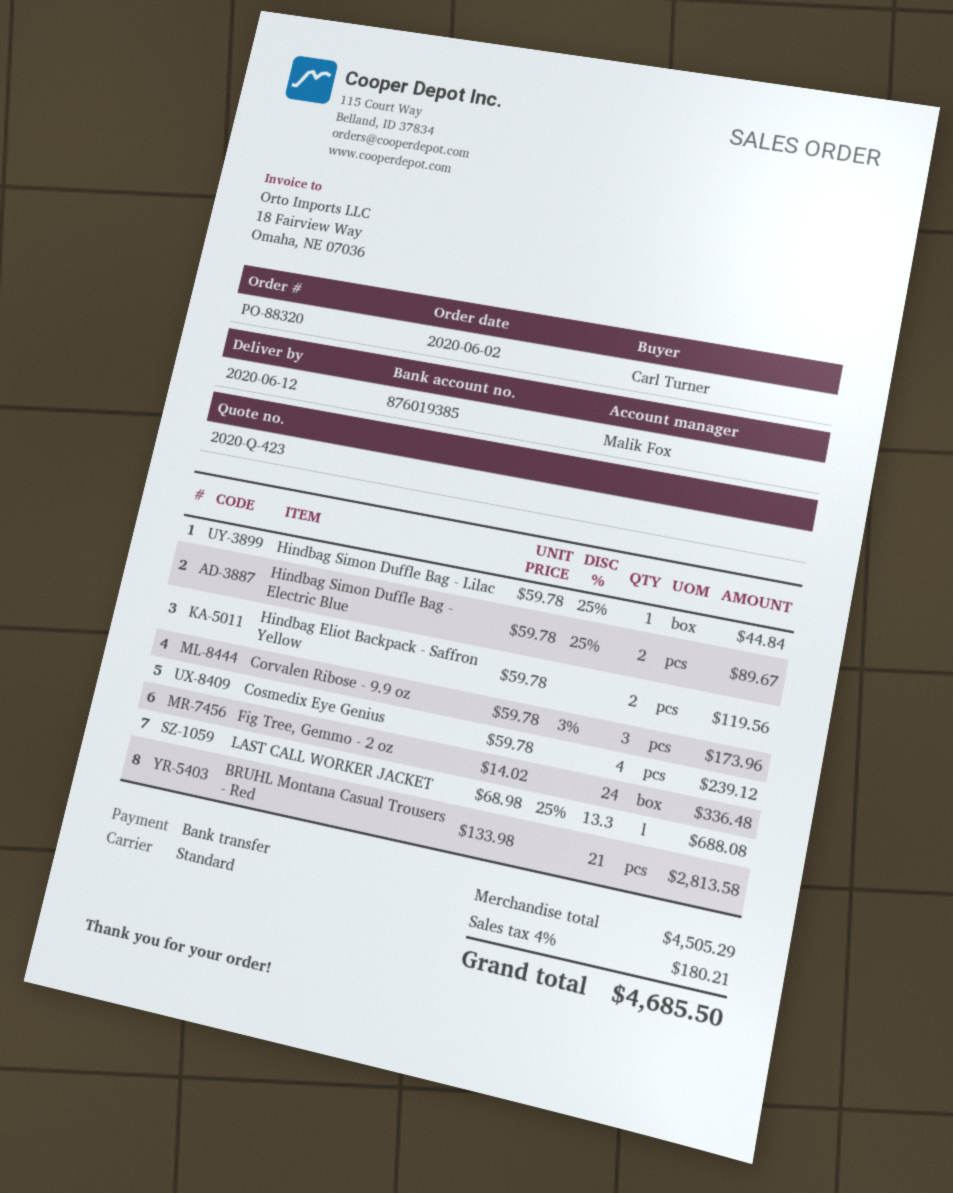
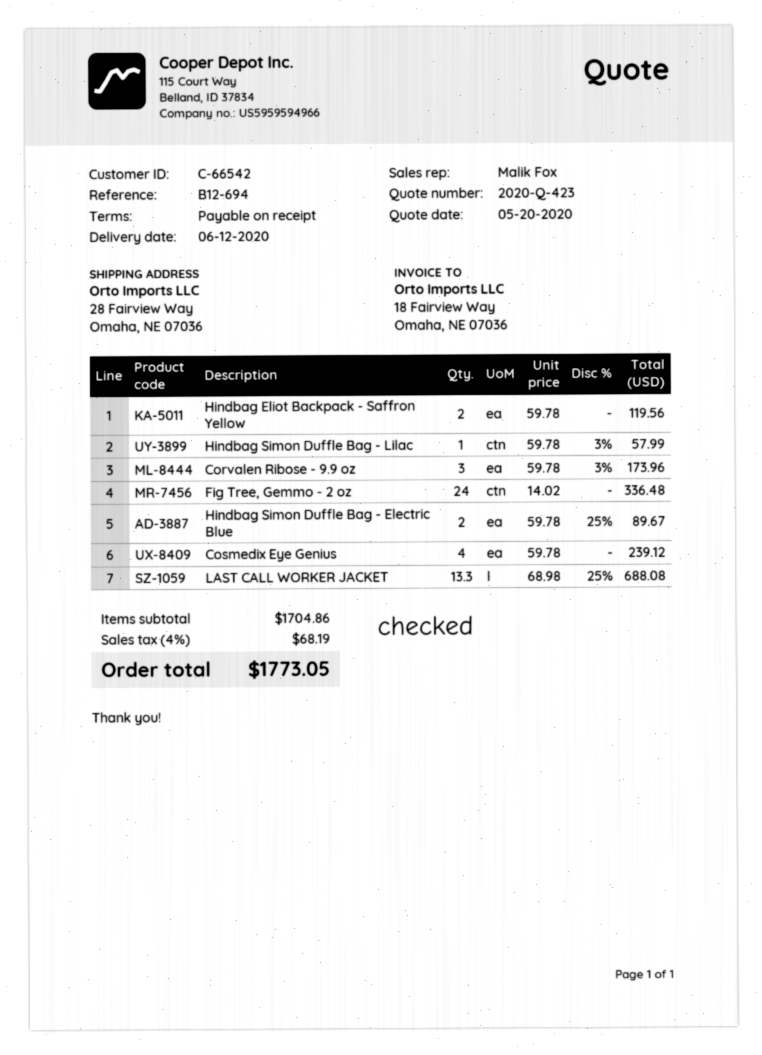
Hindbag Simon Duffle Bag - Lilac: 1 x 59.78 - 25% = 44.84 -> 1 x 59.78 - 3% = 57.99
BRUHL Montana Casual Trousers - Red: 21 x 133.98 = 2813.58 -> none
subtotal: 4505.29 -> 1704.86
tax: 4% = 180.21 -> 4% = 68.19
total: 4685.50 -> 1773.05

